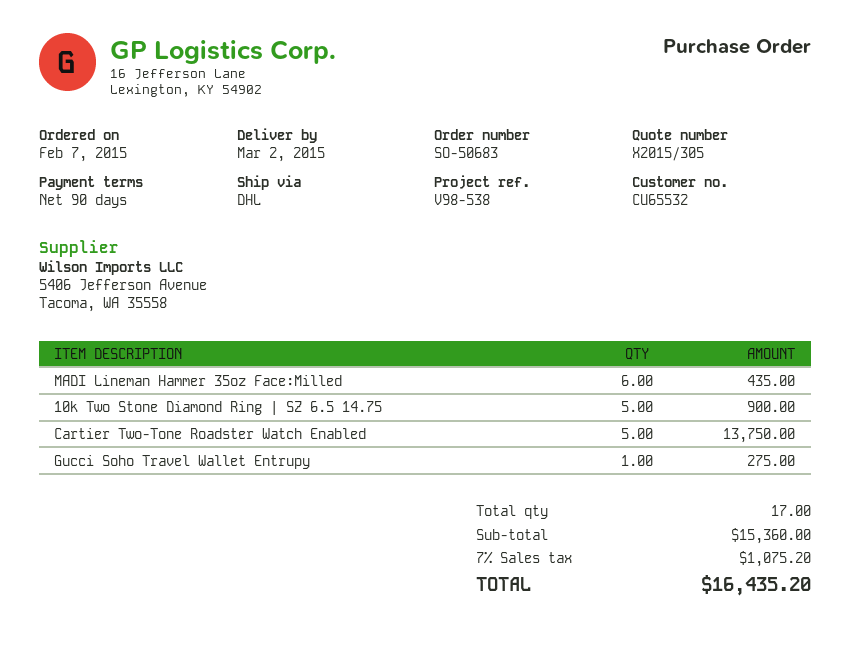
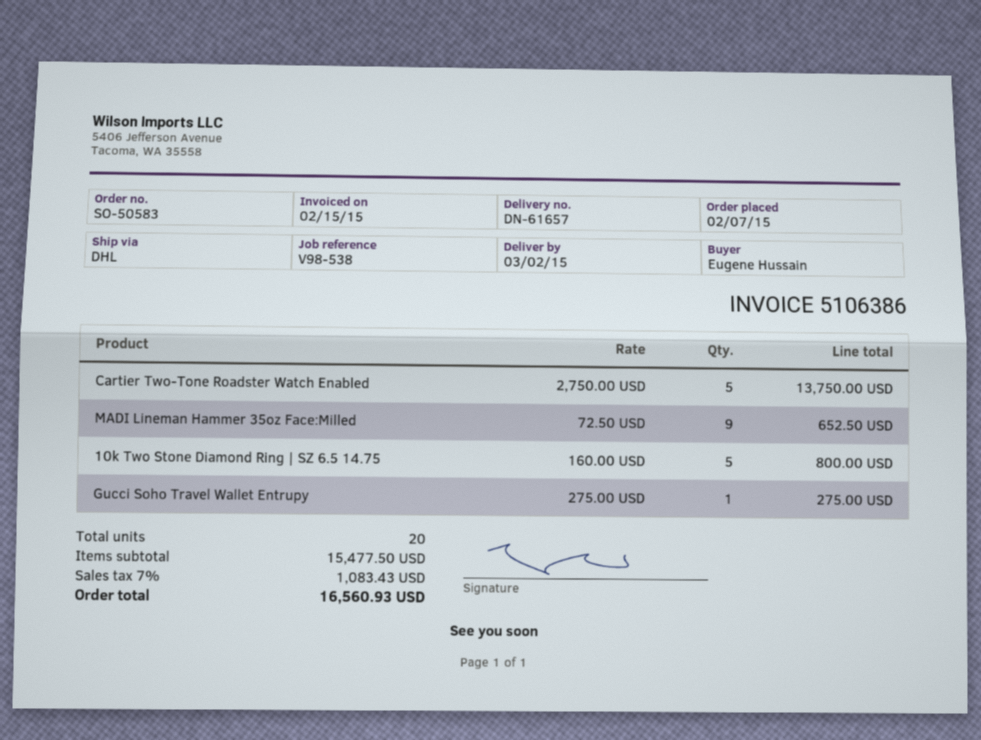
order number: SO-50683 -> SO-50583
MADI Lineman Hammer 35oz Face:Milled: 6 for 435.00 -> 9 for 652.50
10k Two Stone Diamond Ring | SZ 6.5 14.75: 5 for 900.00 -> 5 for 800.00
total quantity: 17 -> 20
subtotal: 15360.00 -> 15477.50
tax: 7% = 1075.20 -> 7% = 1083.43
total: 16435.20 -> 16560.93

